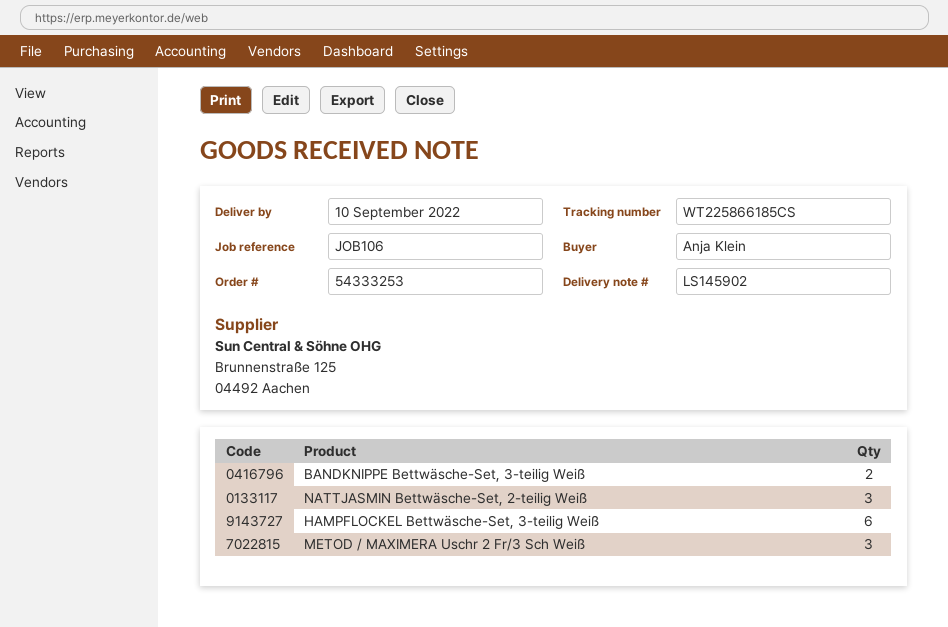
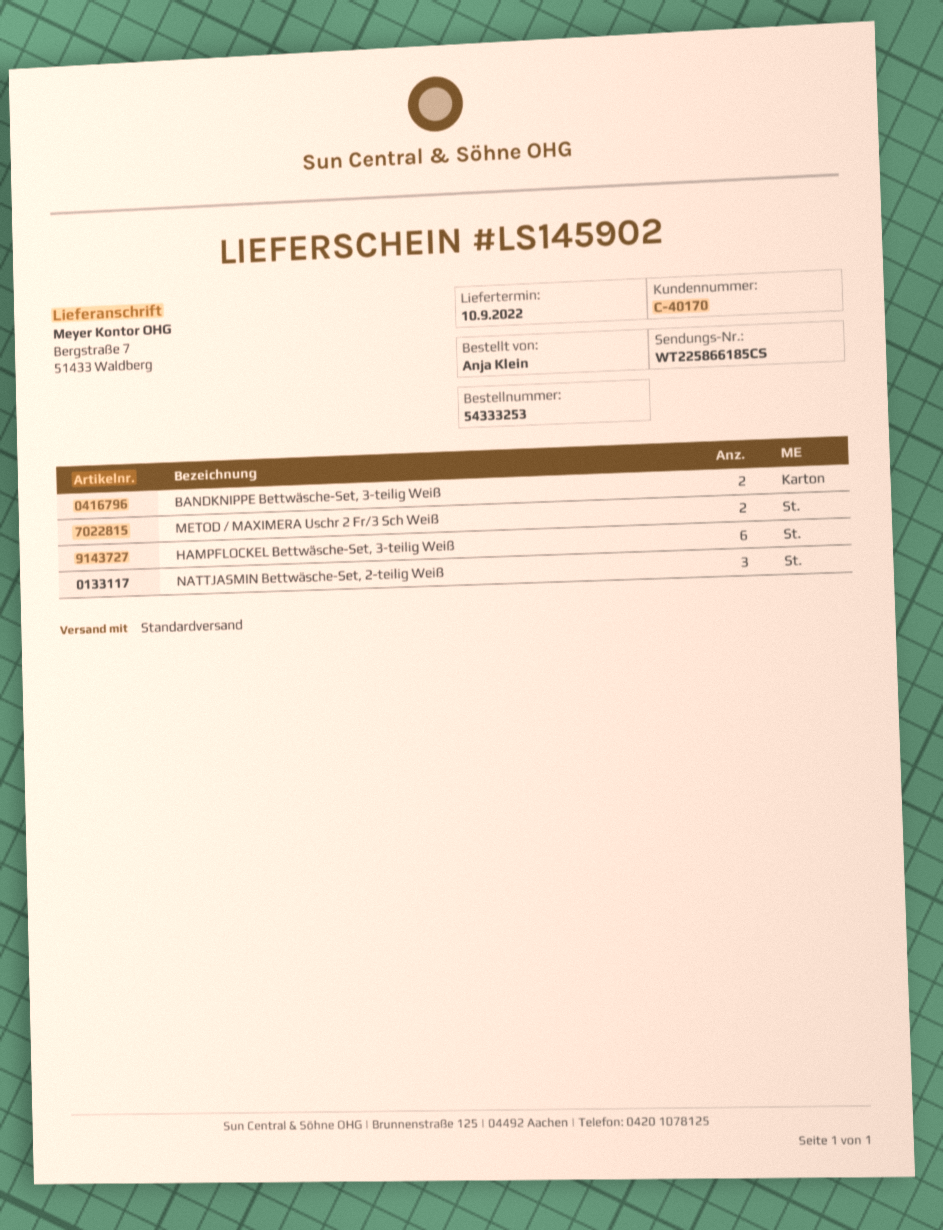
METOD / MAXIMERA Uschr 2 Fr/3 Sch Weiß: 3 -> 2

